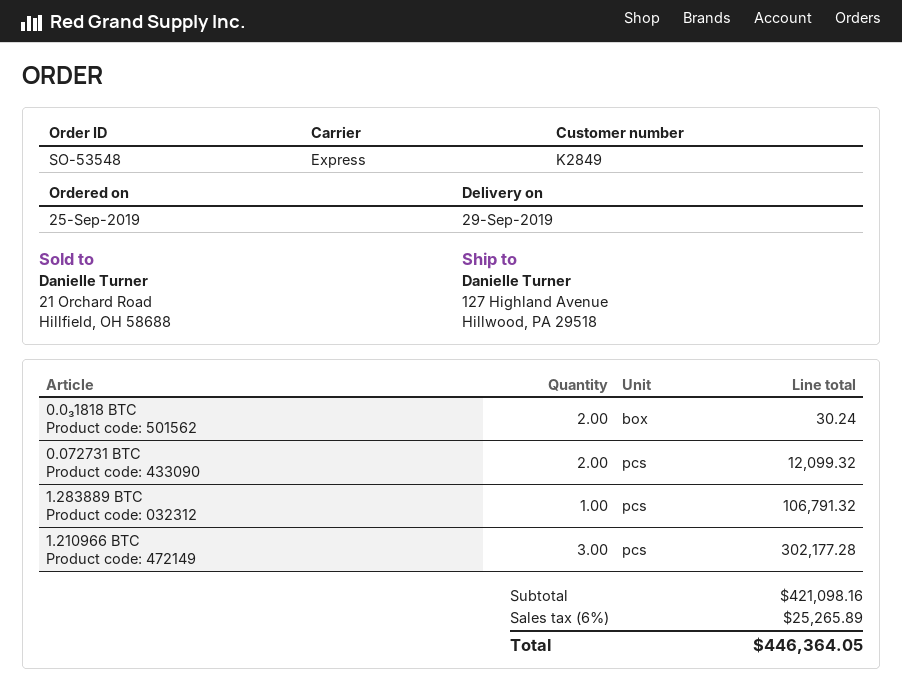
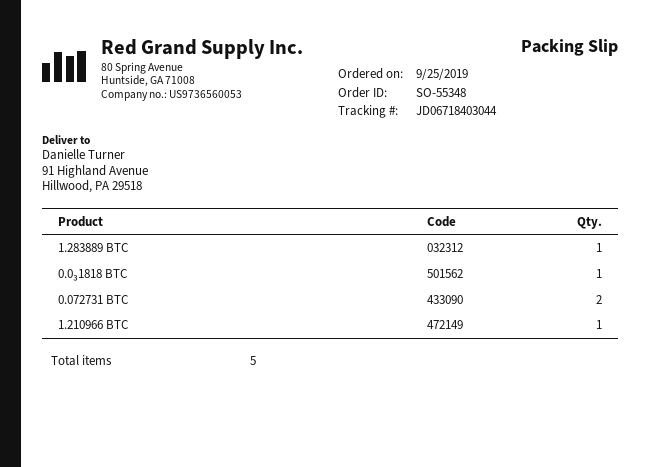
order number: SO-53548 -> SO-55348
ship to: 127 Highland Avenue, Hillwood, PA 29518 -> 91 Highland Avenue, Hillwood, PA 29518
0.0₃1818 BTC: 2 -> 1
1.210966 BTC: 3 -> 1

